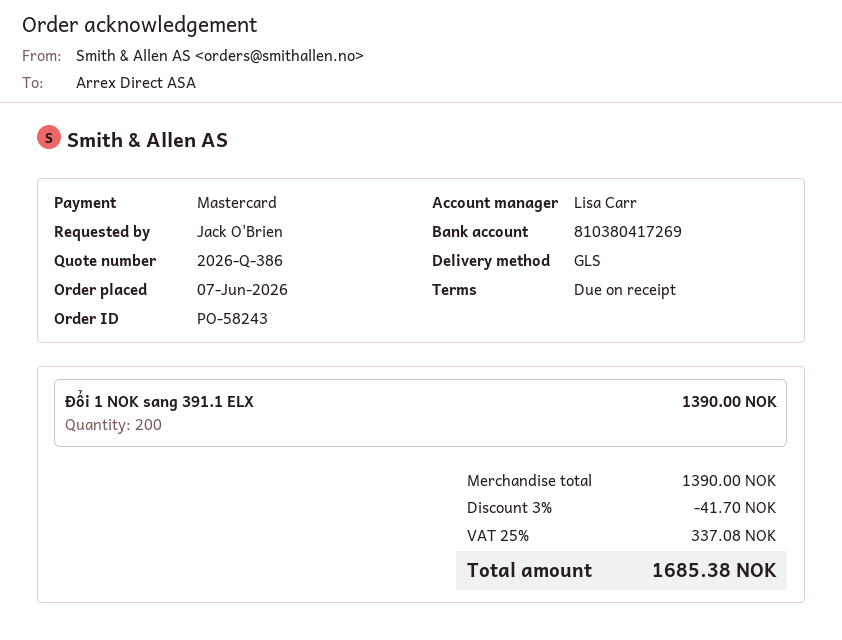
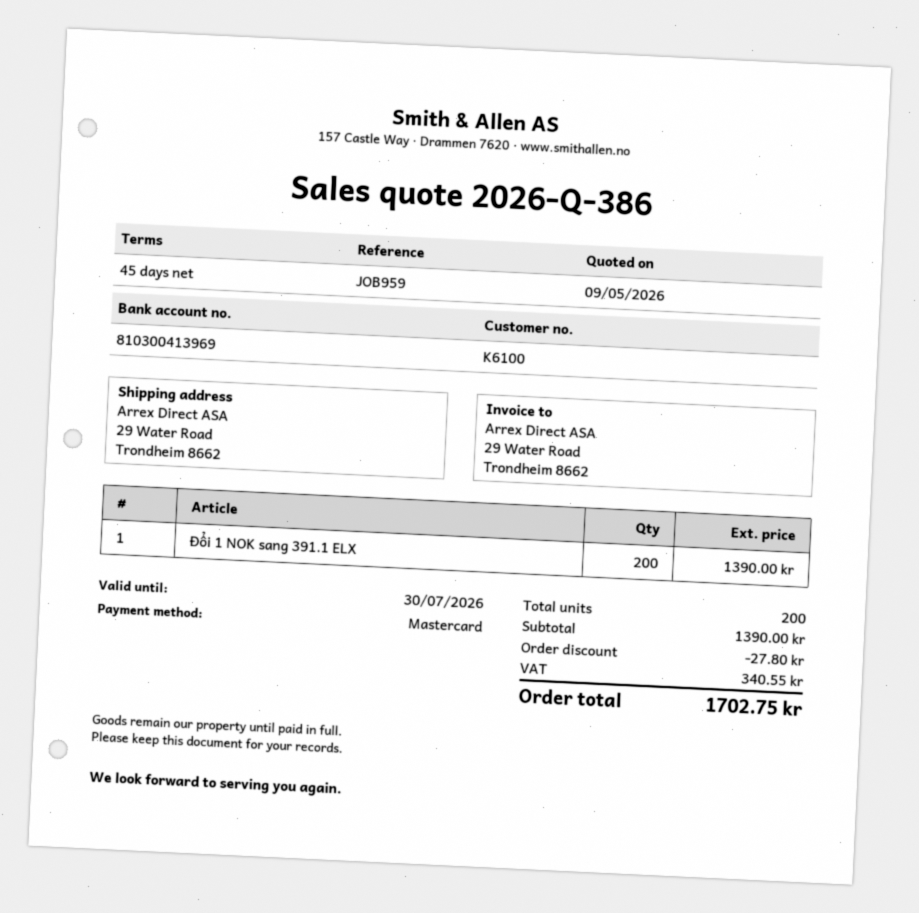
payment terms: on receipt -> 45 days
bank account: 810380417269 -> 810300413969
discount: 41.70 -> 27.80
tax: 337.08 -> 340.55
total: 1685.38 -> 1702.75

